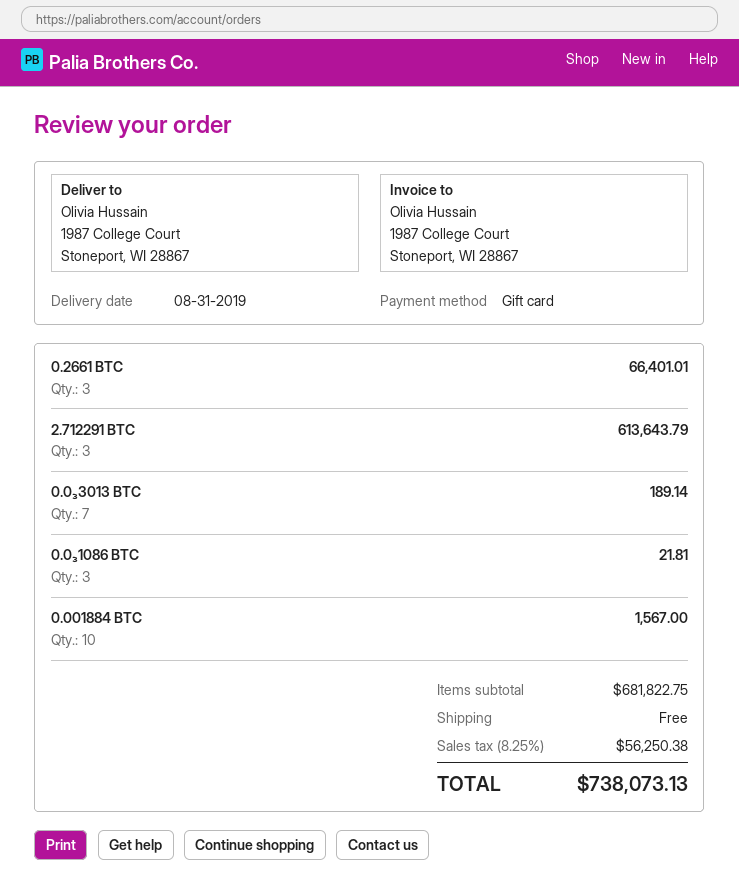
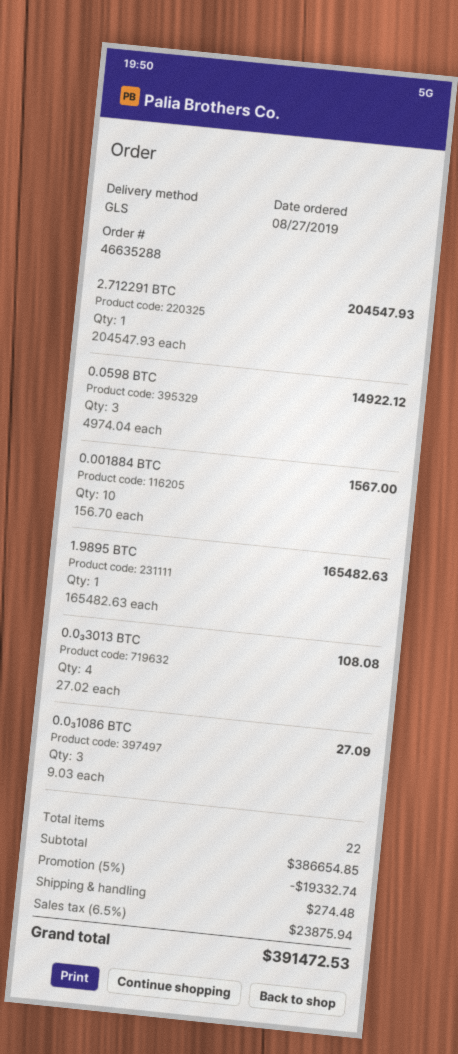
0.2661 BTC: 3 for 66401.01 -> none
2.712291 BTC: 3 for 613643.79 -> 1 for 204547.93
0.0₃3013 BTC: 7 for 189.14 -> 4 for 108.08
0.0₃1086 BTC: 3 for 21.81 -> 3 for 27.09
0.0598 BTC: none -> 3 for 14922.12
1.9895 BTC: none -> 1 for 165482.63
subtotal: 681822.75 -> 386654.85
discount: none -> 5% = 19332.74
shipping: 0.00 -> 274.48
tax: 8.25% = 56250.38 -> 6.5% = 23875.94
total: 738073.13 -> 391472.53

